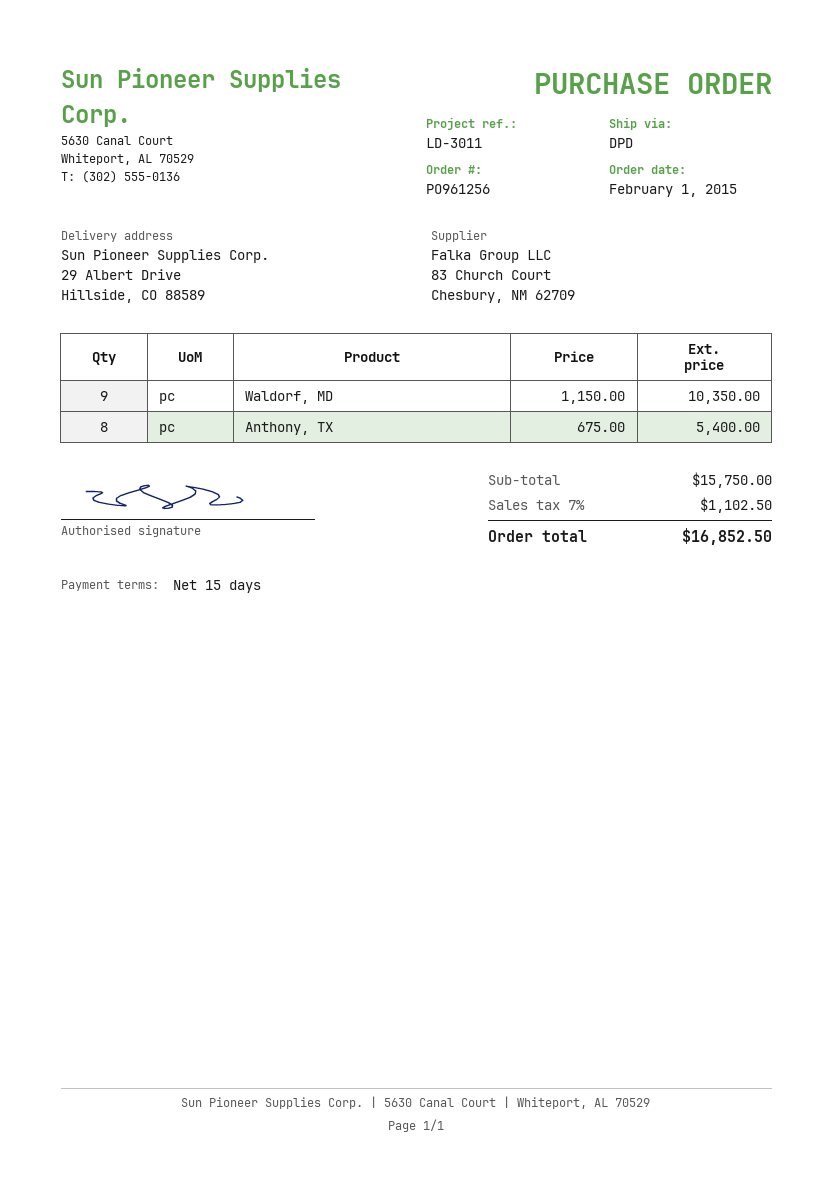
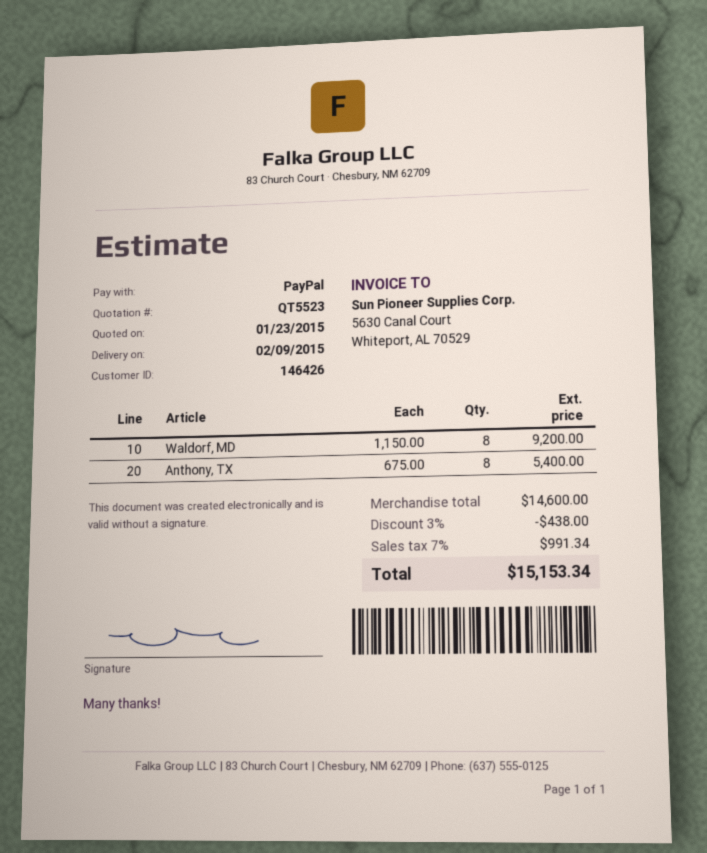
Waldorf, MD: 9 x 1150.00 = 10350.00 -> 8 x 1150.00 = 9200.00
subtotal: 15750.00 -> 14600.00
discount: none -> 3% = 438.00
tax: 7% = 1102.50 -> 7% = 991.34
total: 16852.50 -> 15153.34

